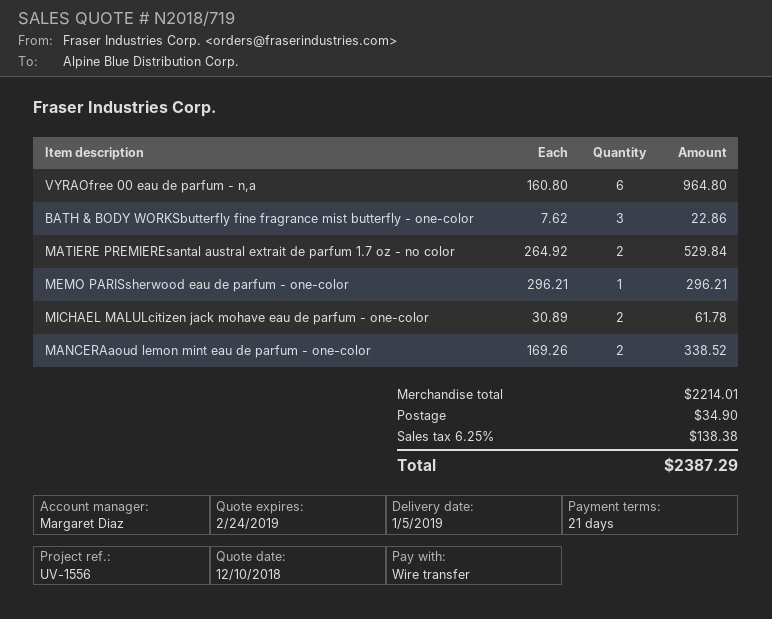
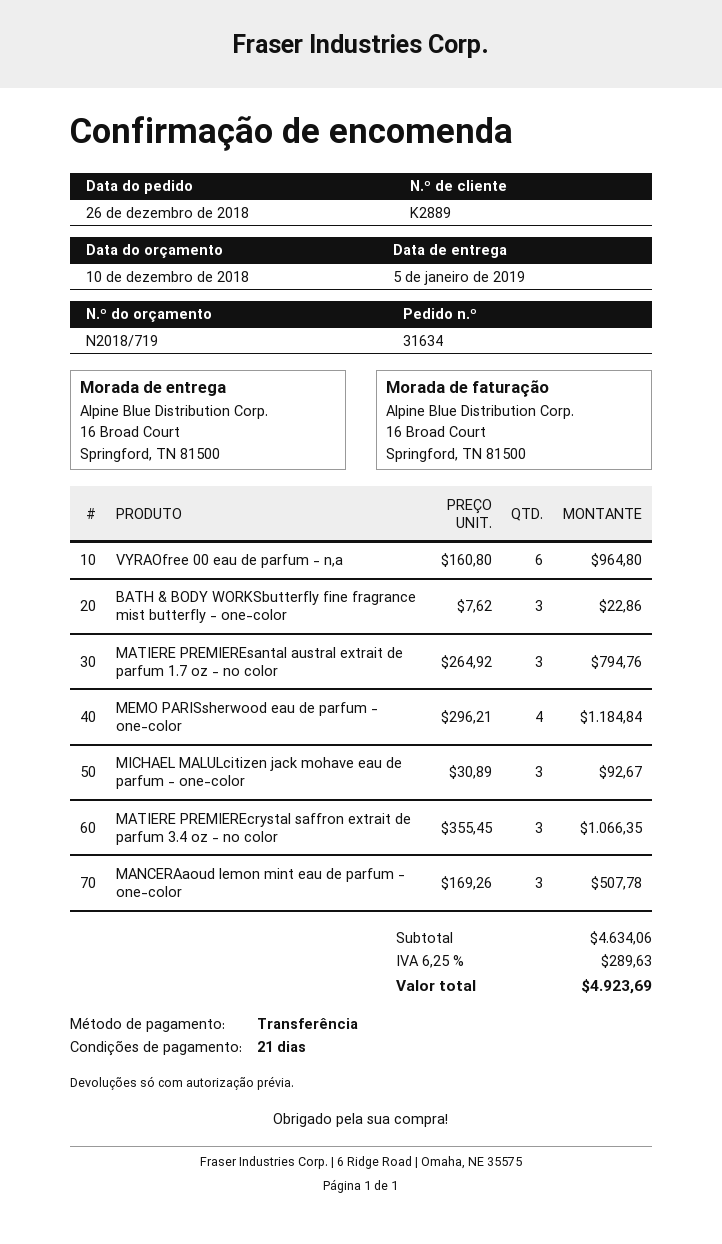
MATIERE PREMIEREsantal austral extrait de parfum 1.7 oz - no color: 2 x 264.92 = 529.84 -> 3 x 264.92 = 794.76
MEMO PARISsherwood eau de parfum - one-color: 1 x 296.21 = 296.21 -> 4 x 296.21 = 1184.84
MICHAEL MALULcitizen jack mohave eau de parfum - one-color: 2 x 30.89 = 61.78 -> 3 x 30.89 = 92.67
MANCERAaoud lemon mint eau de parfum - one-color: 2 x 169.26 = 338.52 -> 3 x 169.26 = 507.78
MATIERE PREMIEREcrystal saffron extrait de parfum 3.4 oz - no color: none -> 3 x 355.45 = 1066.35
subtotal: 2214.01 -> 4634.06
shipping: 34.90 -> none
tax: 6.25% = 138.38 -> 6.25% = 289.63
total: 2387.29 -> 4923.69

